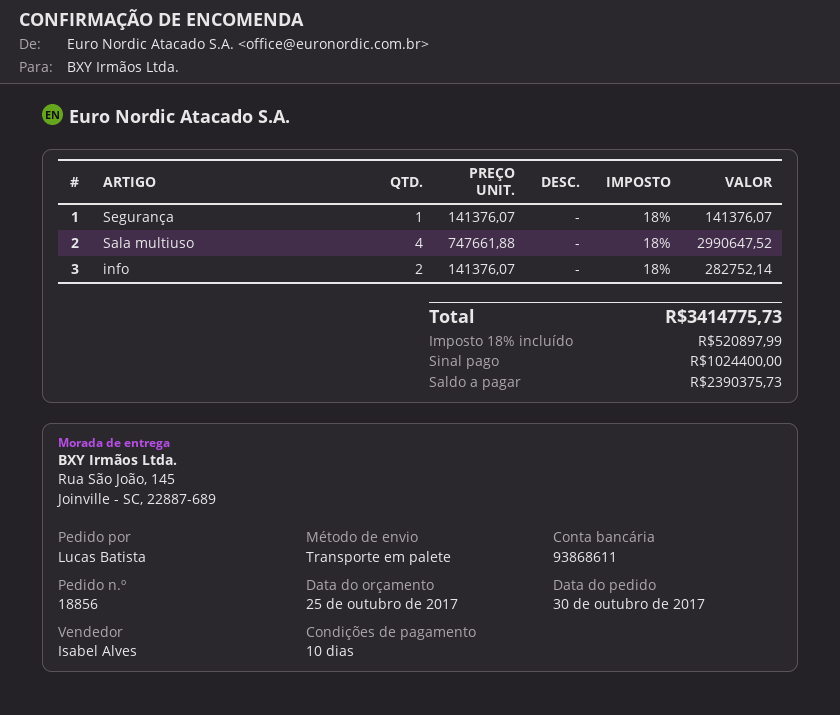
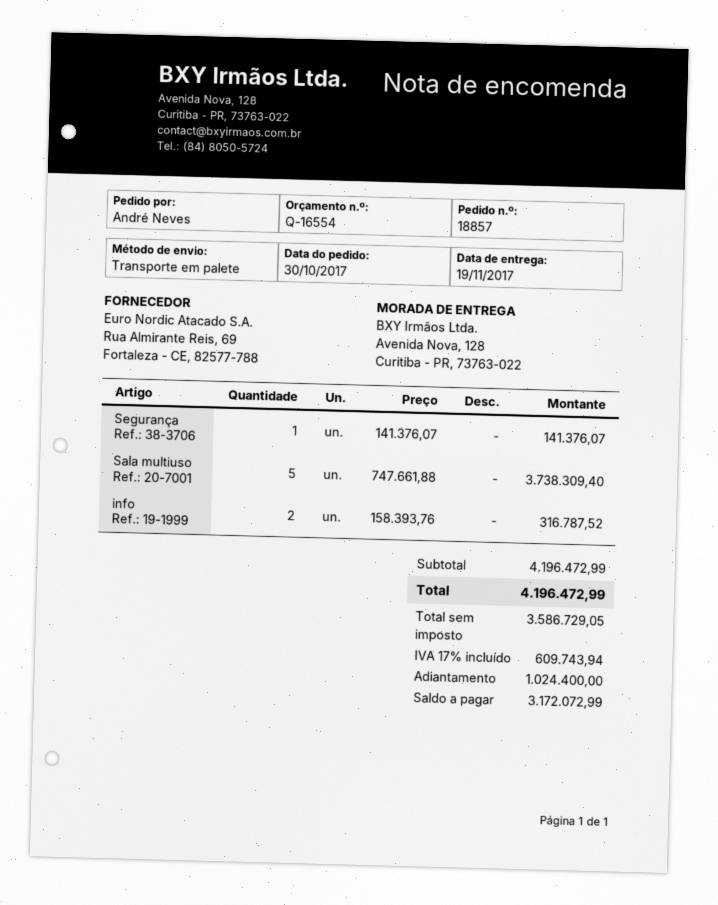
order number: 18856 -> 18857
ordered by: Lucas Batista -> André Neves
ship to: Rua São João, 145, Joinville - SC, 22887-689 -> Avenida Nova, 128, Curitiba - PR, 73763-022
Sala multiuso: 4 x 747661.88 = 2990647.52 -> 5 x 747661.88 = 3738309.40
info: 2 x 141376.07 = 282752.14 -> 2 x 158393.76 = 316787.52
tax: 18% = 520897.99 -> 17% = 609743.94
total: 3414775.73 -> 4196472.99
balance: 2390375.73 -> 3172072.99

